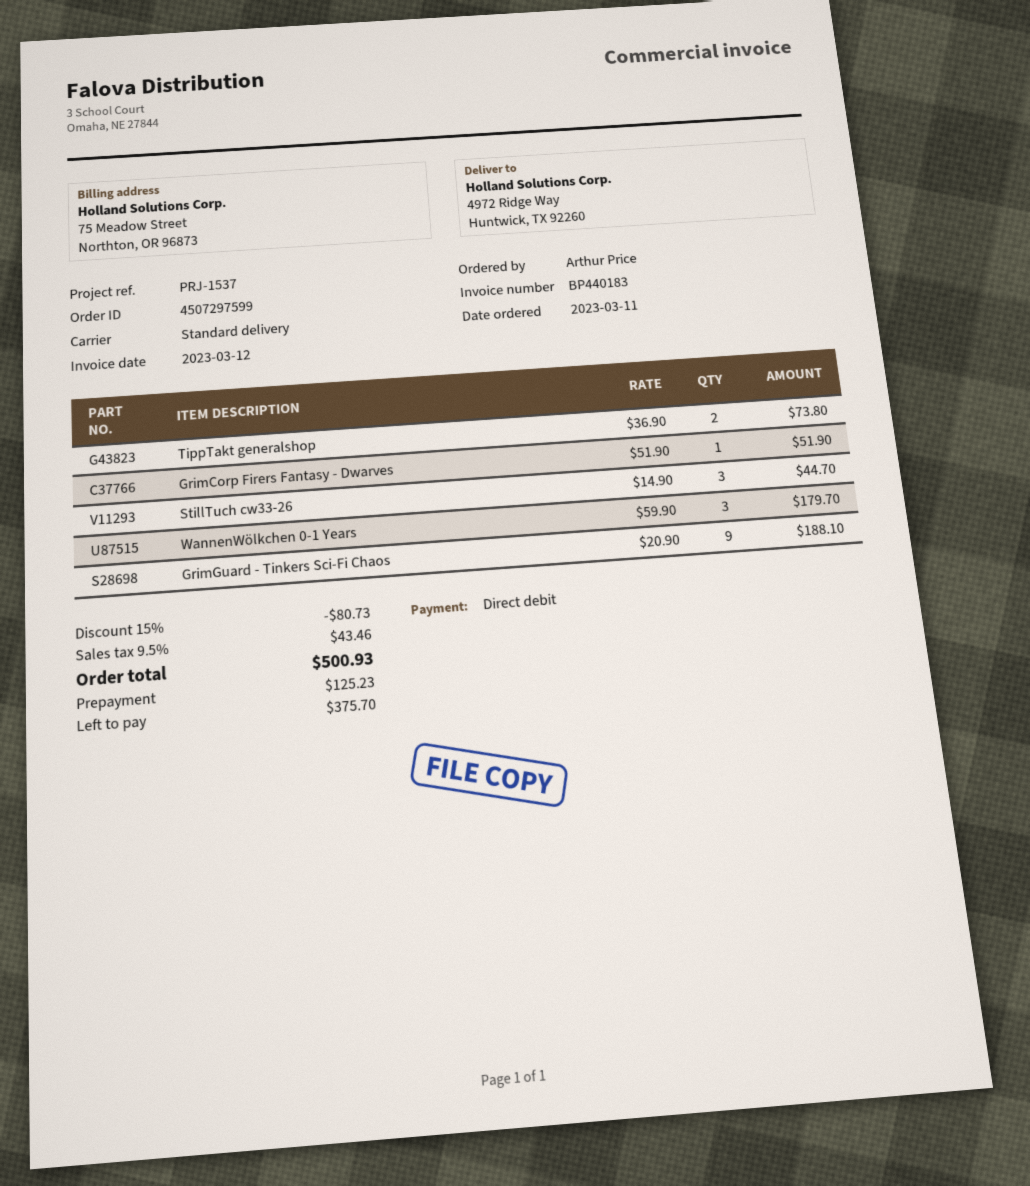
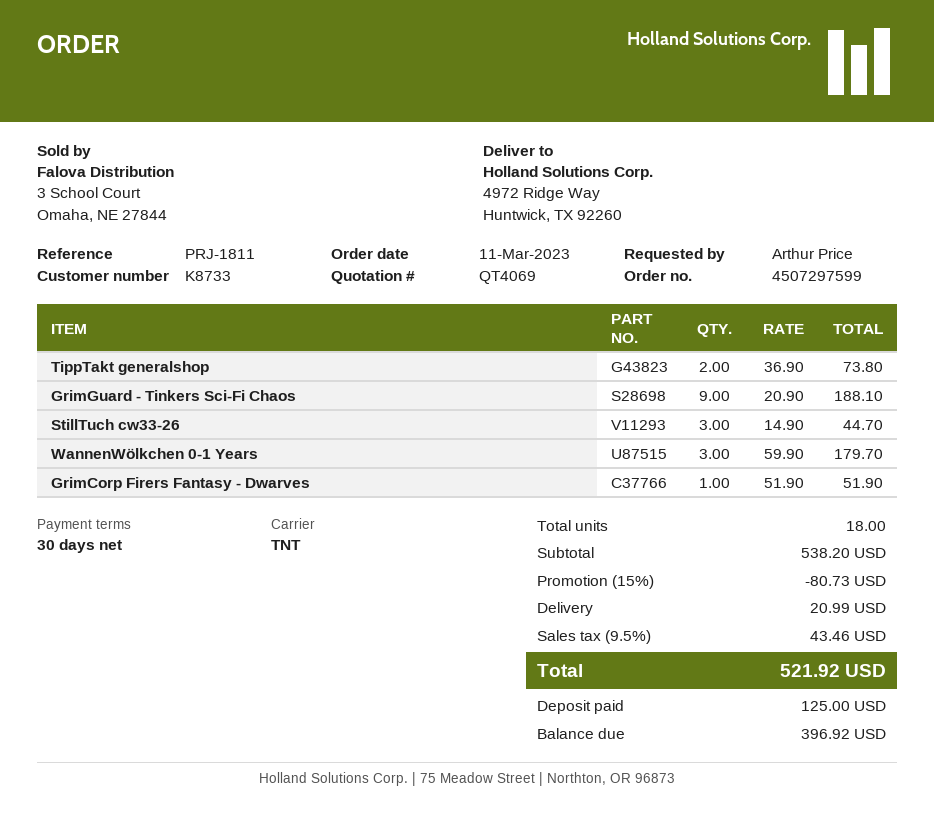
reference: PRJ-1537 -> PRJ-1811
shipping method: standard -> TNT
shipping: none -> 20.99
total: 500.93 -> 521.92
deposit: 125.23 -> 125.00
balance: 375.70 -> 396.92

